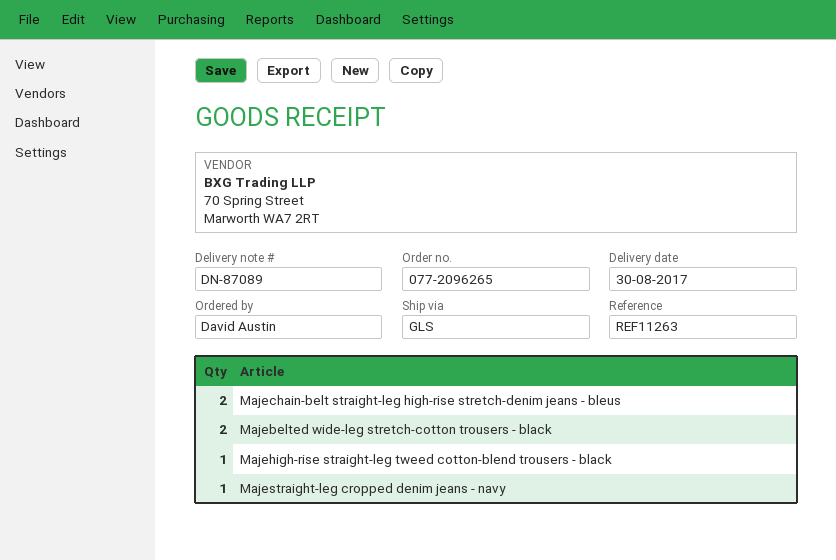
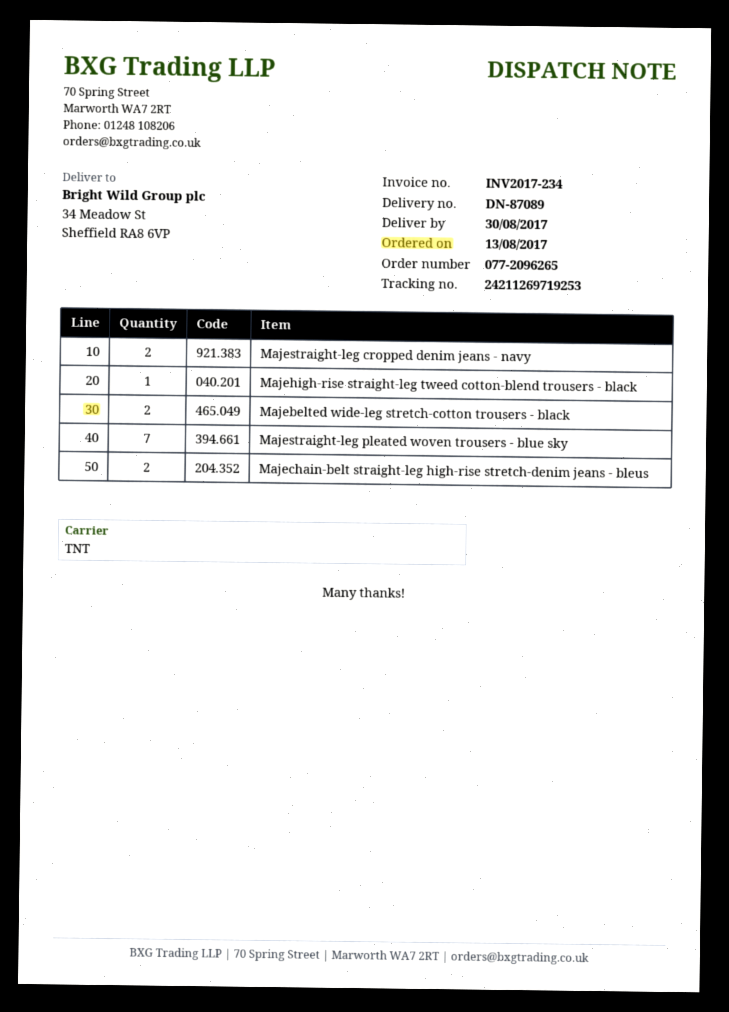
shipping method: GLS -> TNT
Majestraight-leg cropped denim jeans - navy: 1 -> 2
Majestraight-leg pleated woven trousers - blue sky: none -> 7

